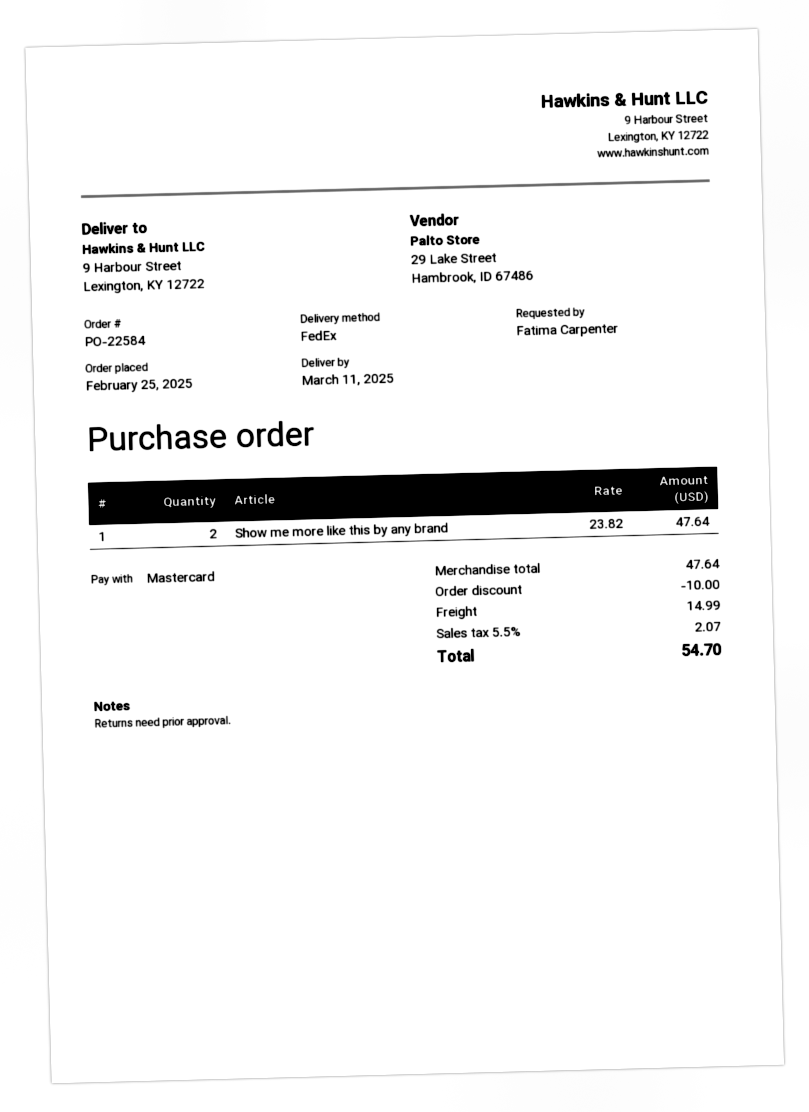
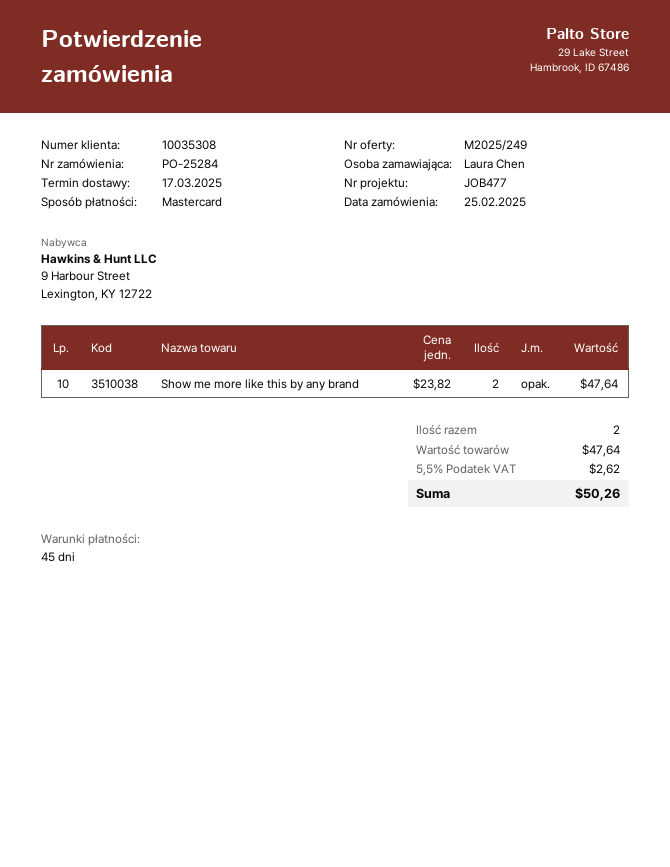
order number: PO-22584 -> PO-25284
delivery date: 2025-03-11 -> 2025-03-17
ordered by: Fatima Carpenter -> Laura Chen
discount: 10.00 -> none
shipping: 14.99 -> none
tax: 5.5% = 2.07 -> 5.5% = 2.62
total: 54.70 -> 50.26

